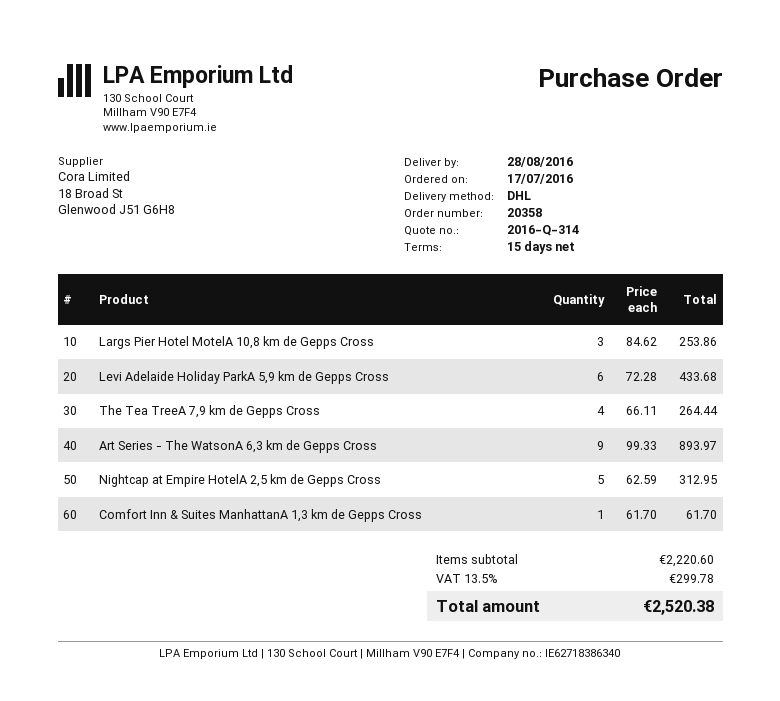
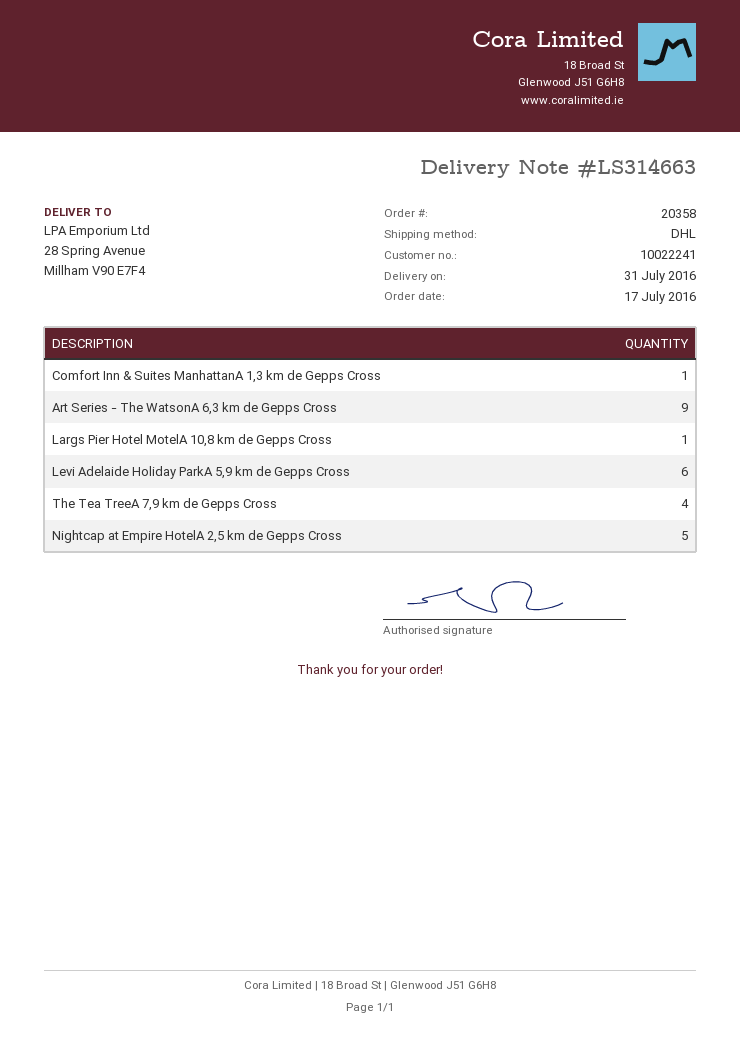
delivery date: 2016-08-28 -> 2016-07-31
Largs Pier Hotel MotelA 10,8 km de Gepps Cross: 3 -> 1

